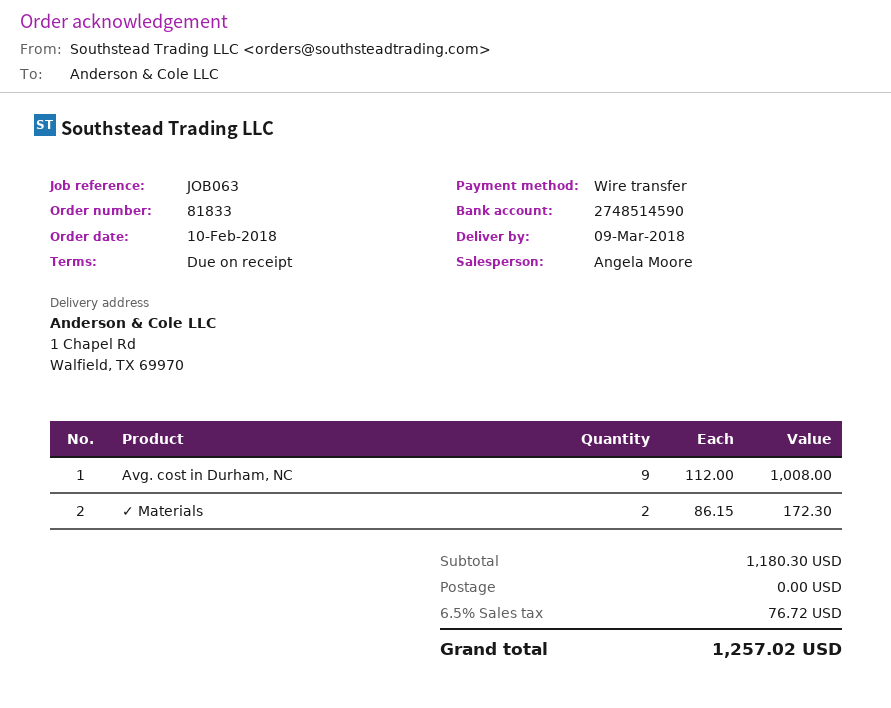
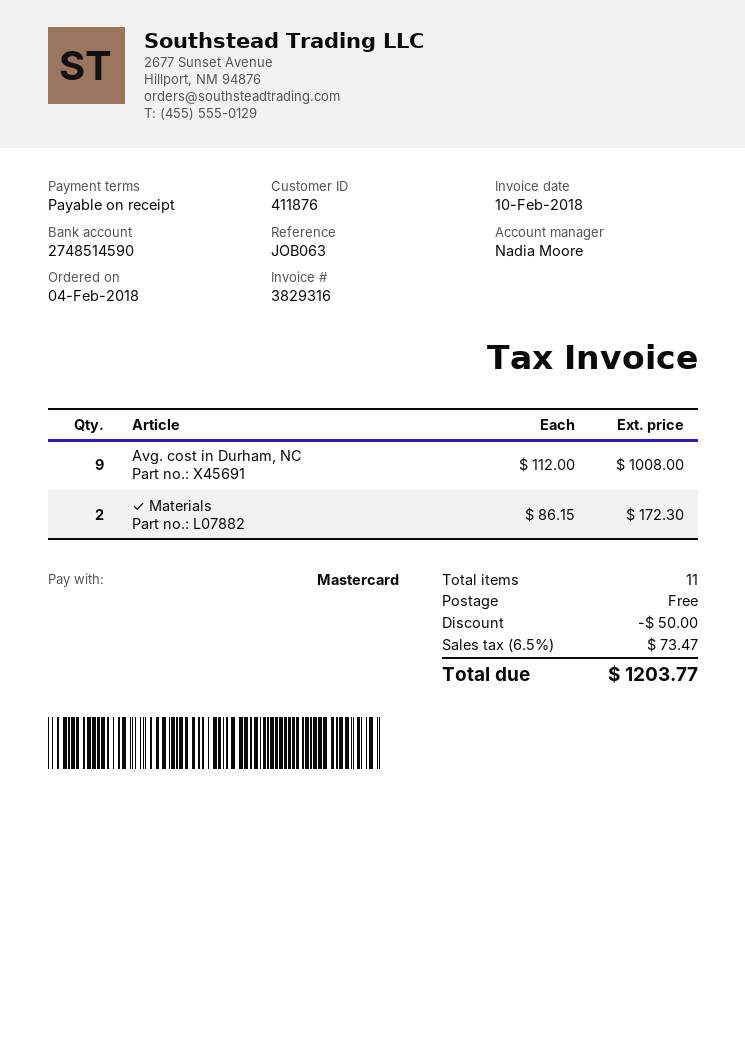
order date: 2018-02-10 -> 2018-02-04
sales rep: Angela Moore -> Nadia Moore
payment method: bank transfer -> Mastercard
discount: none -> 50.00
tax: 6.5% = 76.72 -> 6.5% = 73.47
total: 1257.02 -> 1203.77

